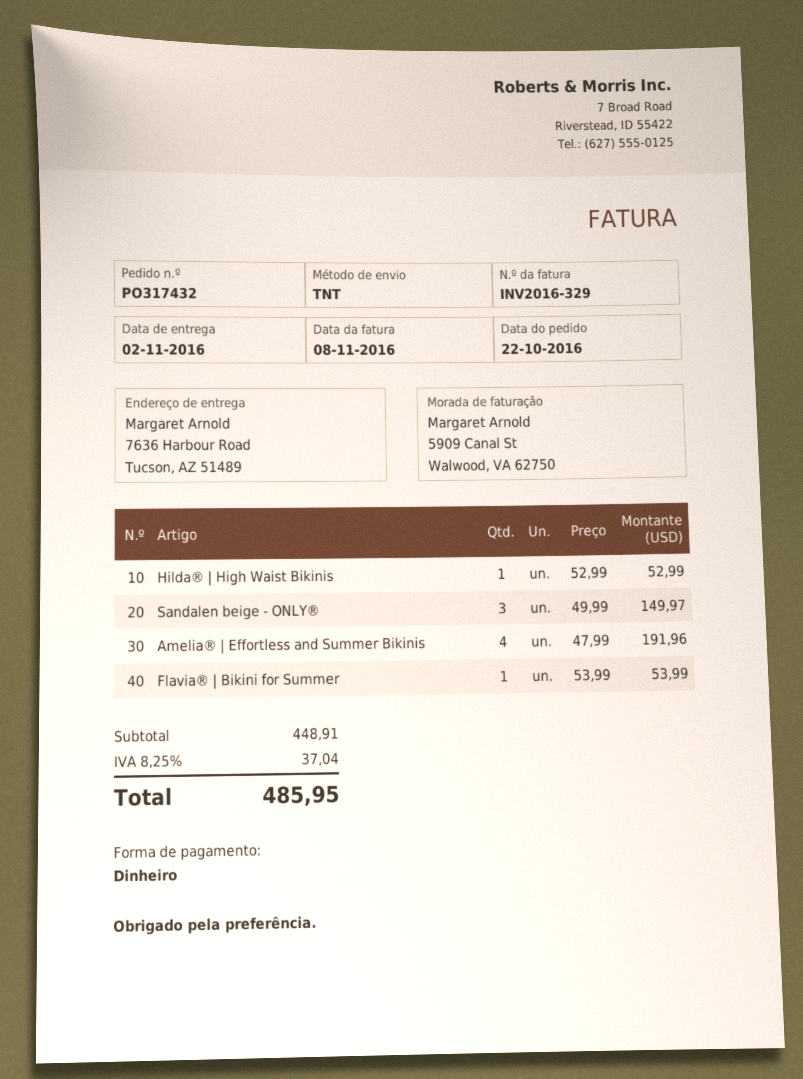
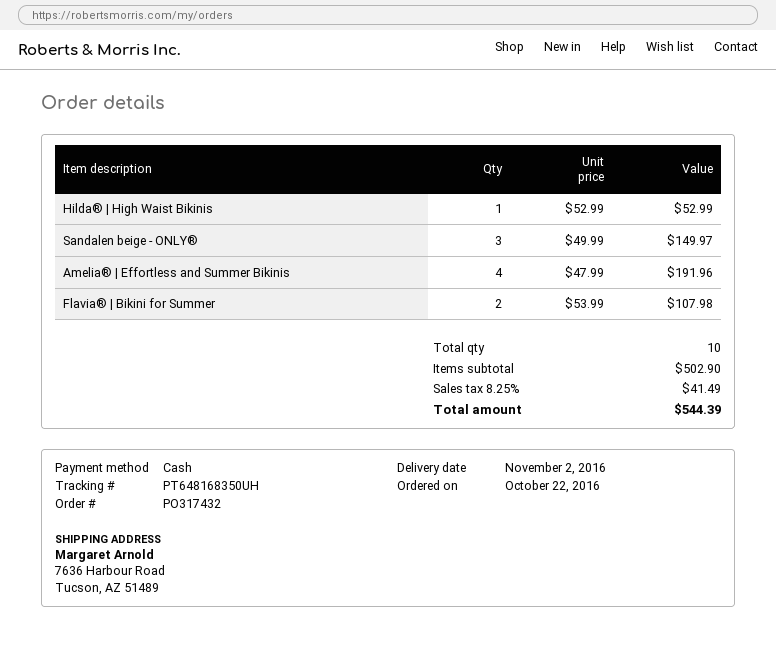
Flavia® | Bikini for Summer: 1 x 53.99 = 53.99 -> 2 x 53.99 = 107.98
subtotal: 448.91 -> 502.90
tax: 8.25% = 37.04 -> 8.25% = 41.49
total: 485.95 -> 544.39

